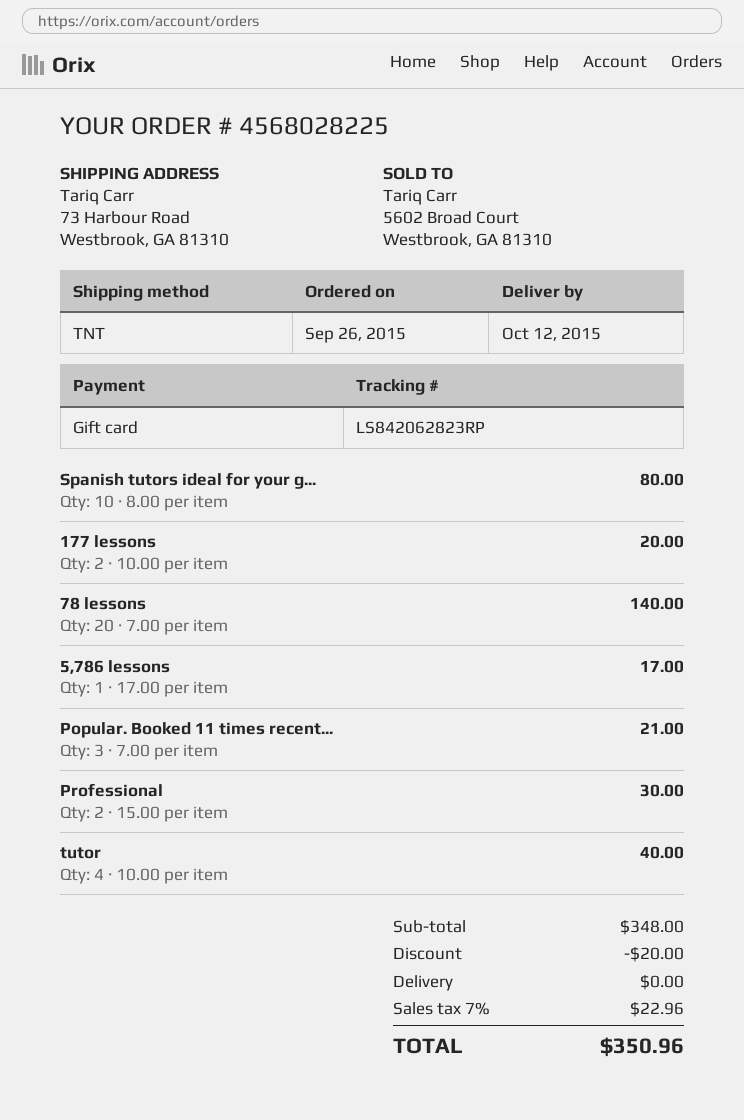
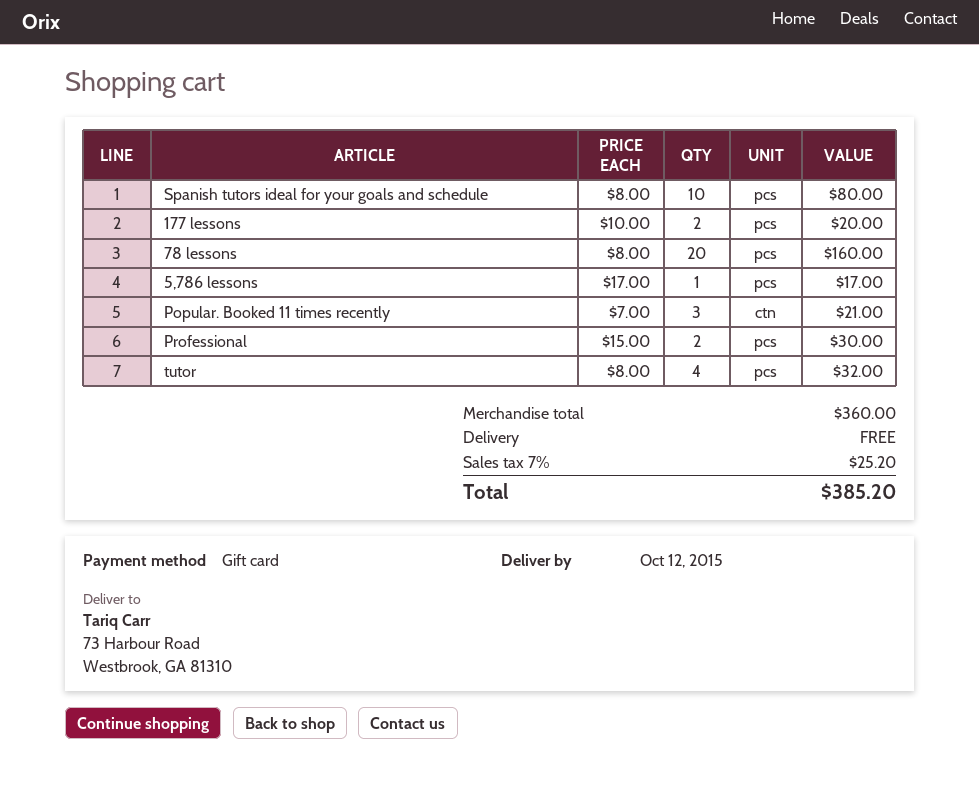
78 lessons: 20 x 7.00 = 140.00 -> 20 x 8.00 = 160.00
tutor: 4 x 10.00 = 40.00 -> 4 x 8.00 = 32.00
subtotal: 348.00 -> 360.00
discount: 20.00 -> none
tax: 7% = 22.96 -> 7% = 25.20
total: 350.96 -> 385.20

